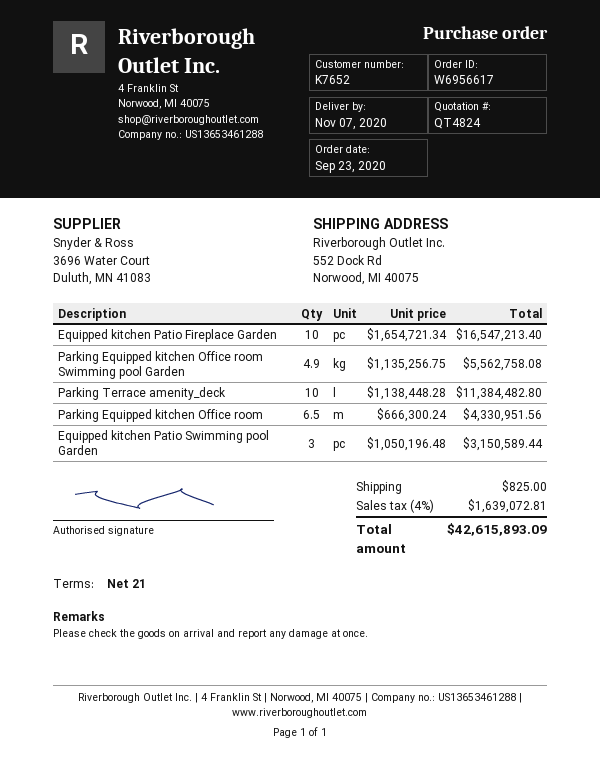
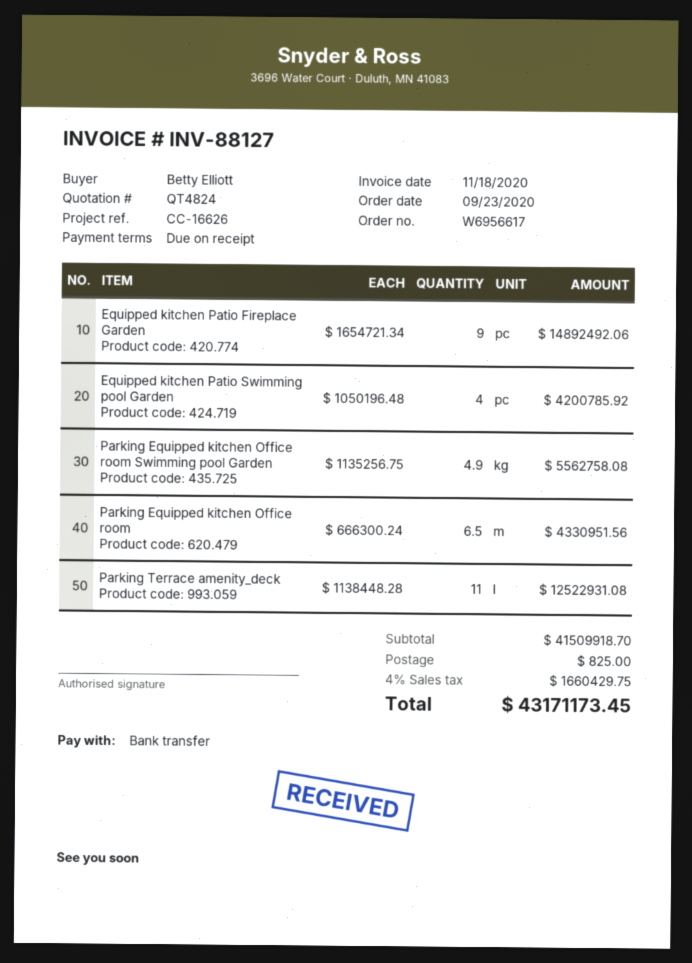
payment terms: 21 days -> on receipt
Equipped kitchen Patio Fireplace Garden: 10 x 1654721.34 = 16547213.40 -> 9 x 1654721.34 = 14892492.06
Parking Terrace amenity_deck: 10 x 1138448.28 = 11384482.80 -> 11 x 1138448.28 = 12522931.08
Equipped kitchen Patio Swimming pool Garden: 3 x 1050196.48 = 3150589.44 -> 4 x 1050196.48 = 4200785.92
tax: 4% = 1639072.81 -> 4% = 1660429.75
total: 42615893.09 -> 43171173.45

